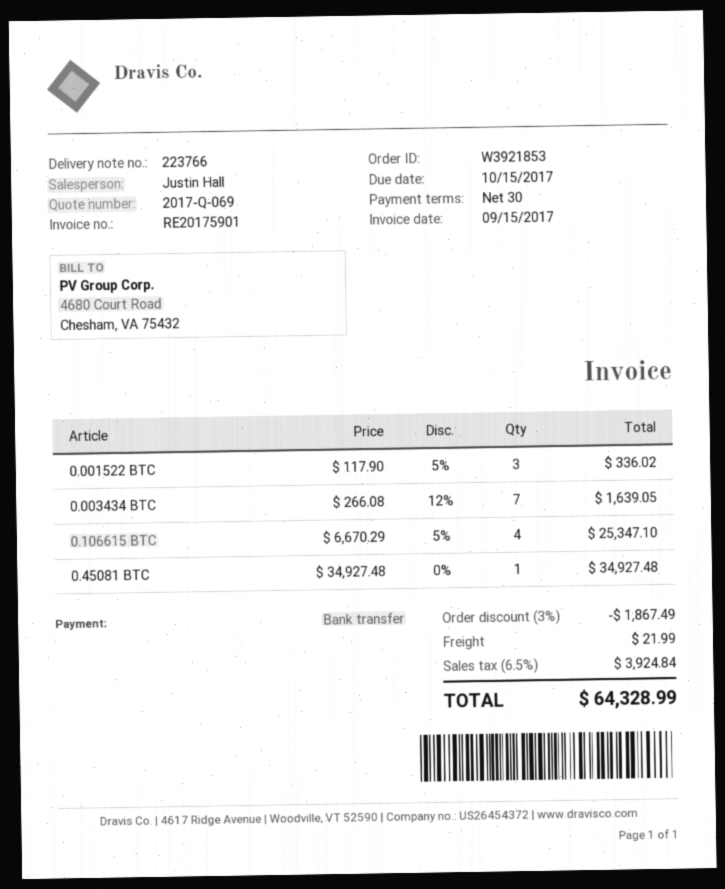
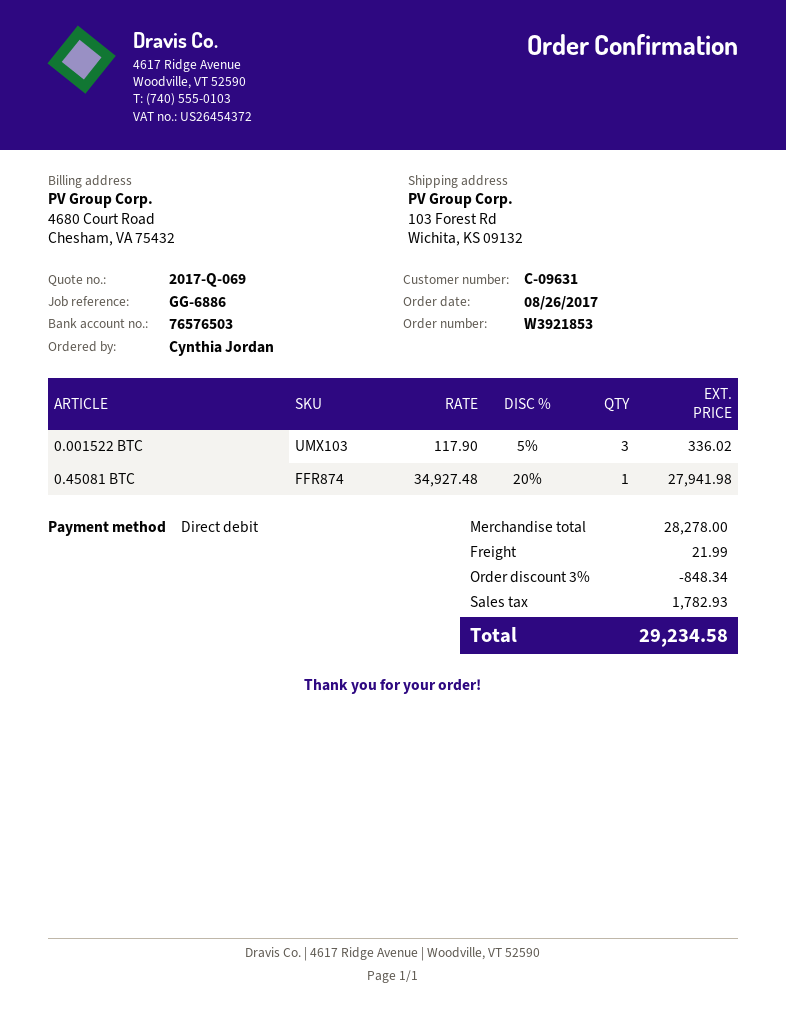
payment method: bank transfer -> direct debit
0.003434 BTC: 7 x 266.08 - 12% = 1639.05 -> none
0.106615 BTC: 4 x 6670.29 - 5% = 25347.10 -> none
0.45081 BTC: 1 x 34927.48 = 34927.48 -> 1 x 34927.48 - 20% = 27941.98
discount: 3% = 1867.49 -> 3% = 848.34
tax: 3924.84 -> 1782.93
total: 64328.99 -> 29234.58

